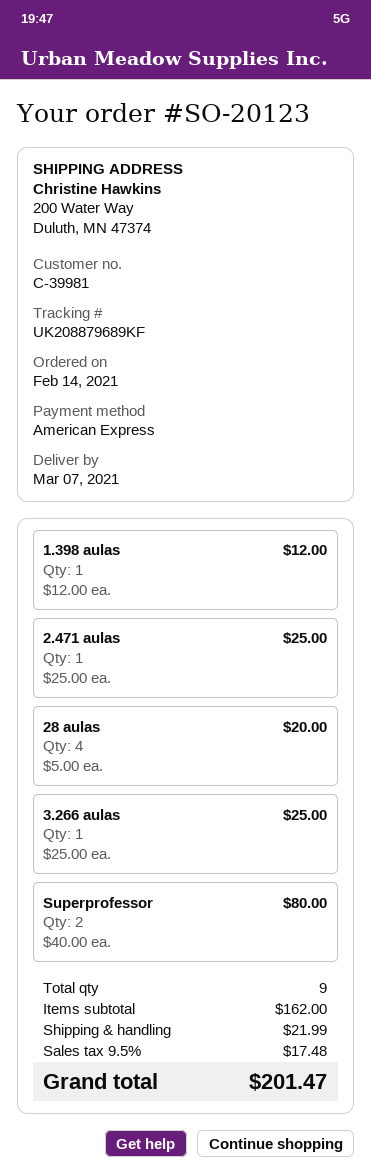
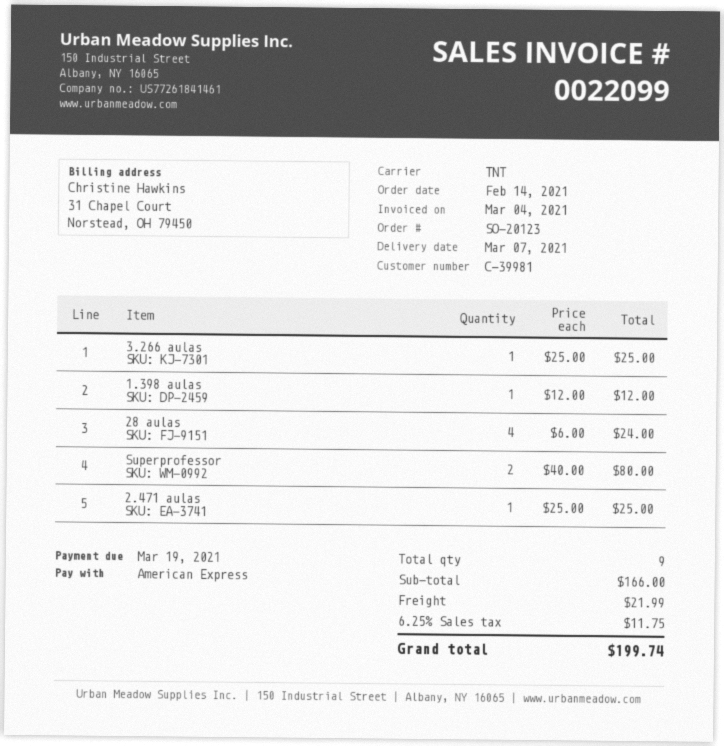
28 aulas: 4 x 5.00 = 20.00 -> 4 x 6.00 = 24.00
subtotal: 162.00 -> 166.00
tax: 9.5% = 17.48 -> 6.25% = 11.75
total: 201.47 -> 199.74

